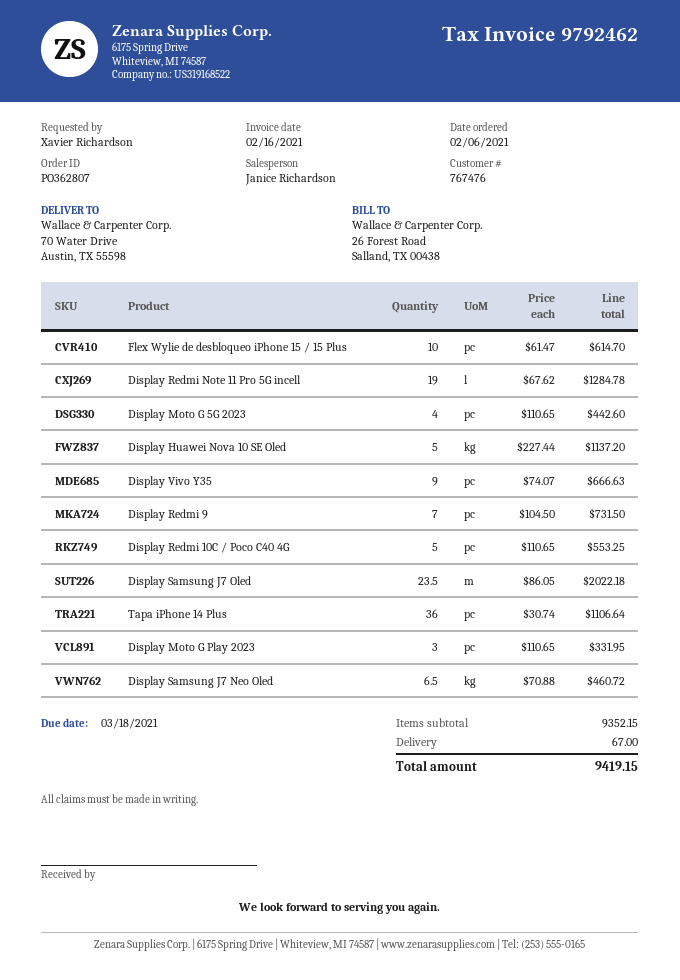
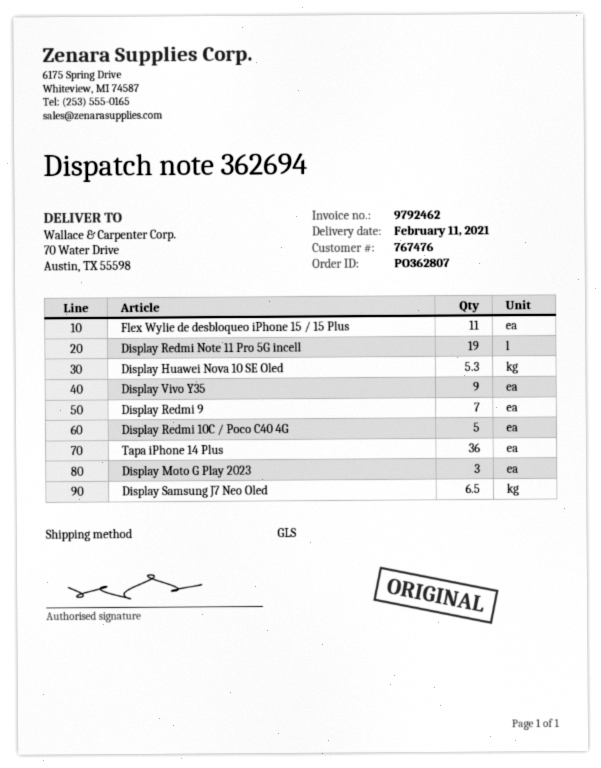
Flex Wylie de desbloqueo iPhone 15 / 15 Plus: 10 -> 11
Display Moto G 5G 2023: 4 -> none
Display Huawei Nova 10 SE Oled: 5 -> 5.3
Display Samsung J7 Oled: 23.5 -> none

